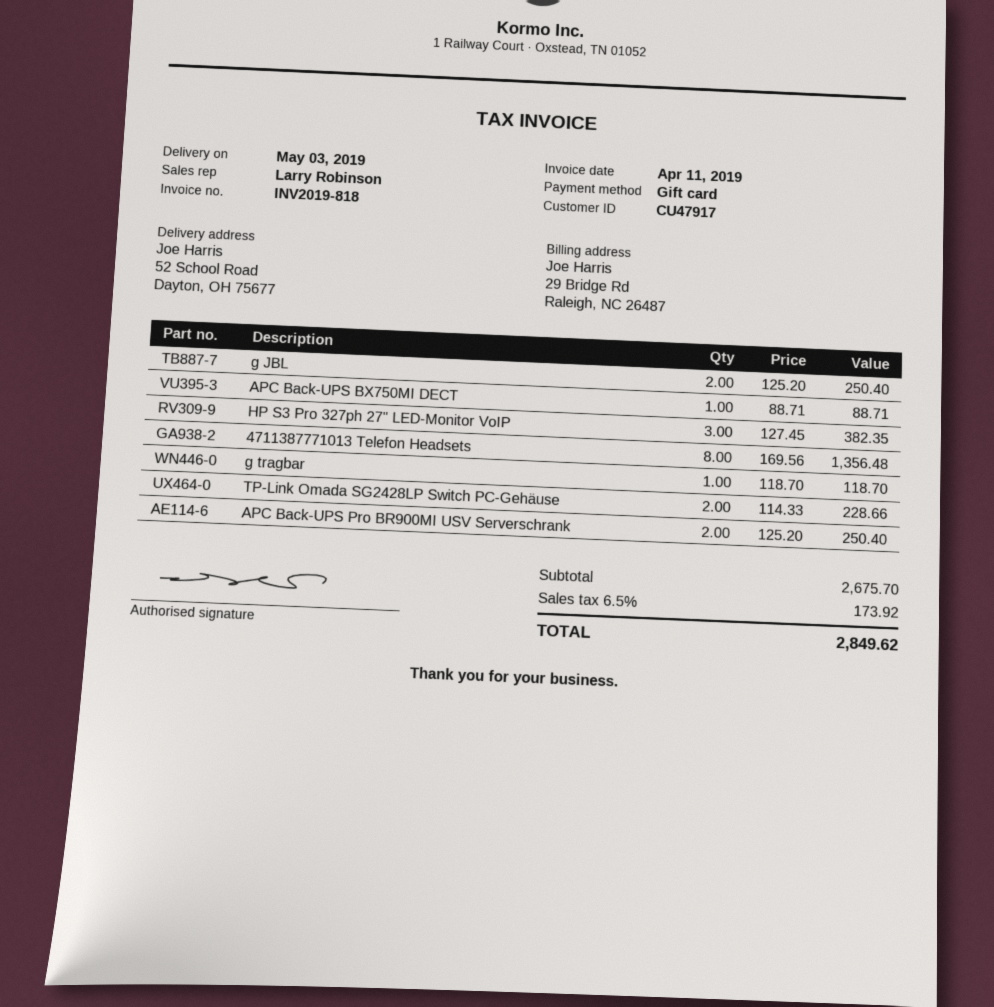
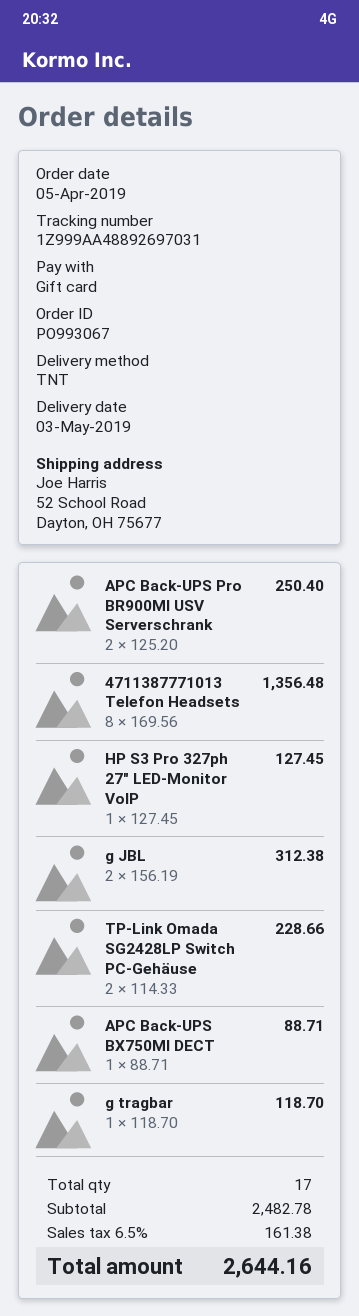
g JBL: 2 x 125.20 = 250.40 -> 2 x 156.19 = 312.38
HP S3 Pro 327ph 27" LED-Monitor VoIP: 3 x 127.45 = 382.35 -> 1 x 127.45 = 127.45
subtotal: 2675.70 -> 2482.78
tax: 6.5% = 173.92 -> 6.5% = 161.38
total: 2849.62 -> 2644.16

